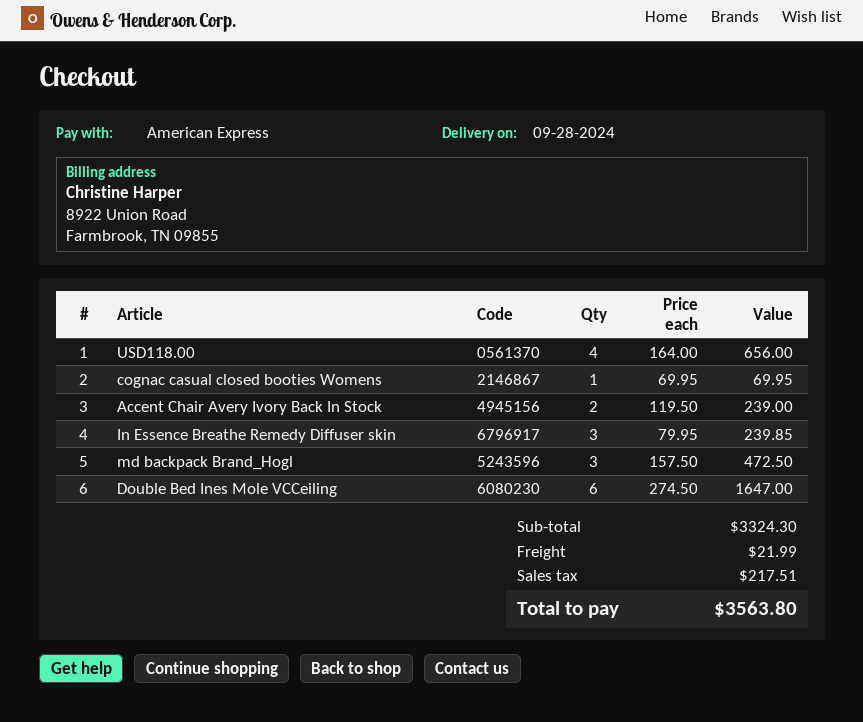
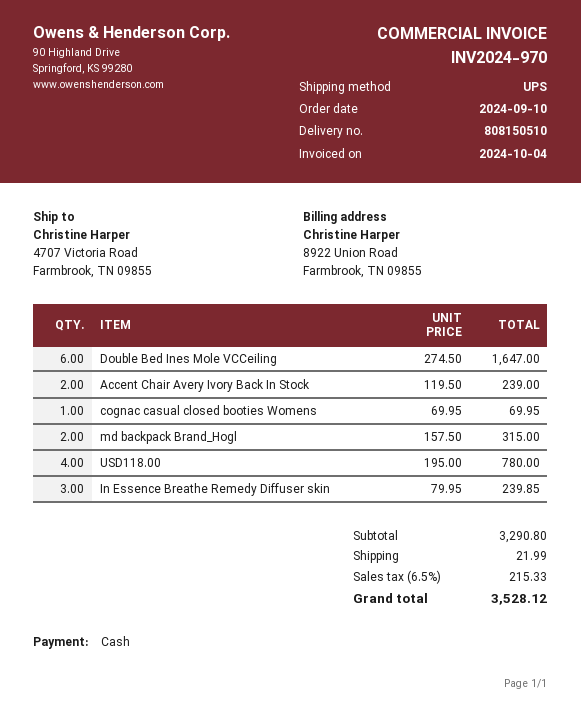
payment method: American Express -> cash
USD118.00: 4 x 164.00 = 656.00 -> 4 x 195.00 = 780.00
md backpack Brand_Hogl: 3 x 157.50 = 472.50 -> 2 x 157.50 = 315.00
subtotal: 3324.30 -> 3290.80
tax: 217.51 -> 215.33
total: 3563.80 -> 3528.12

